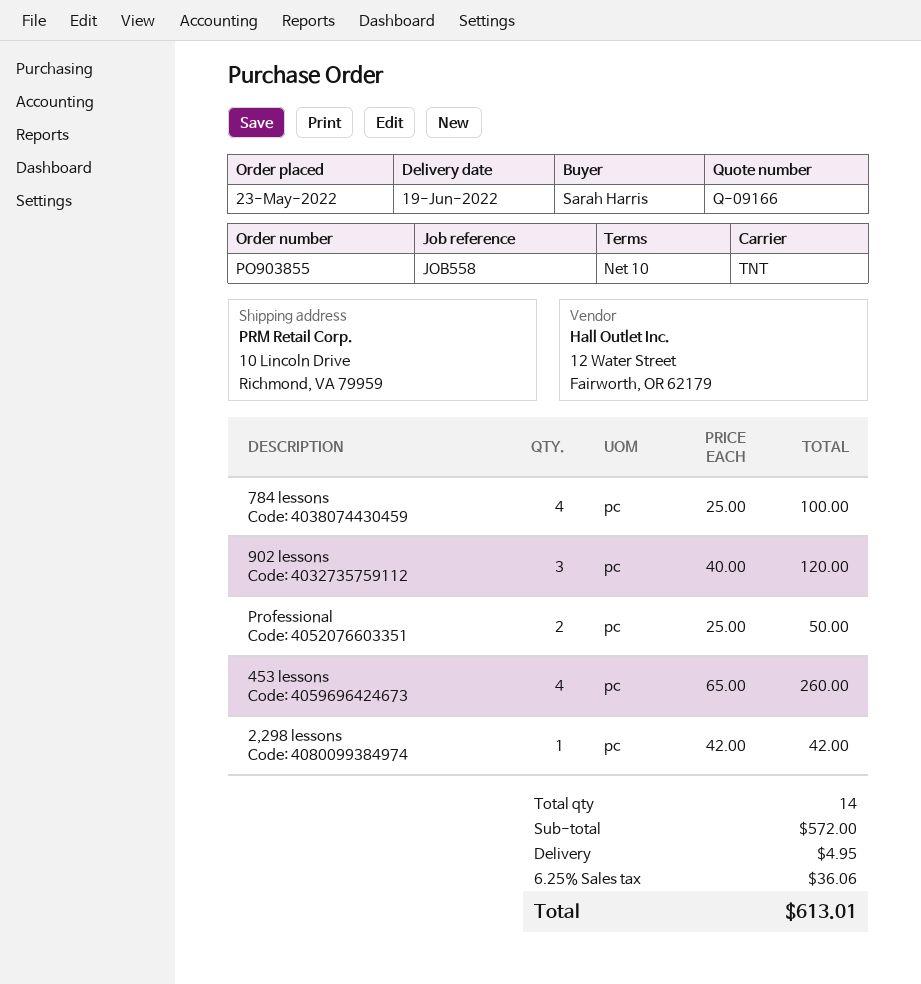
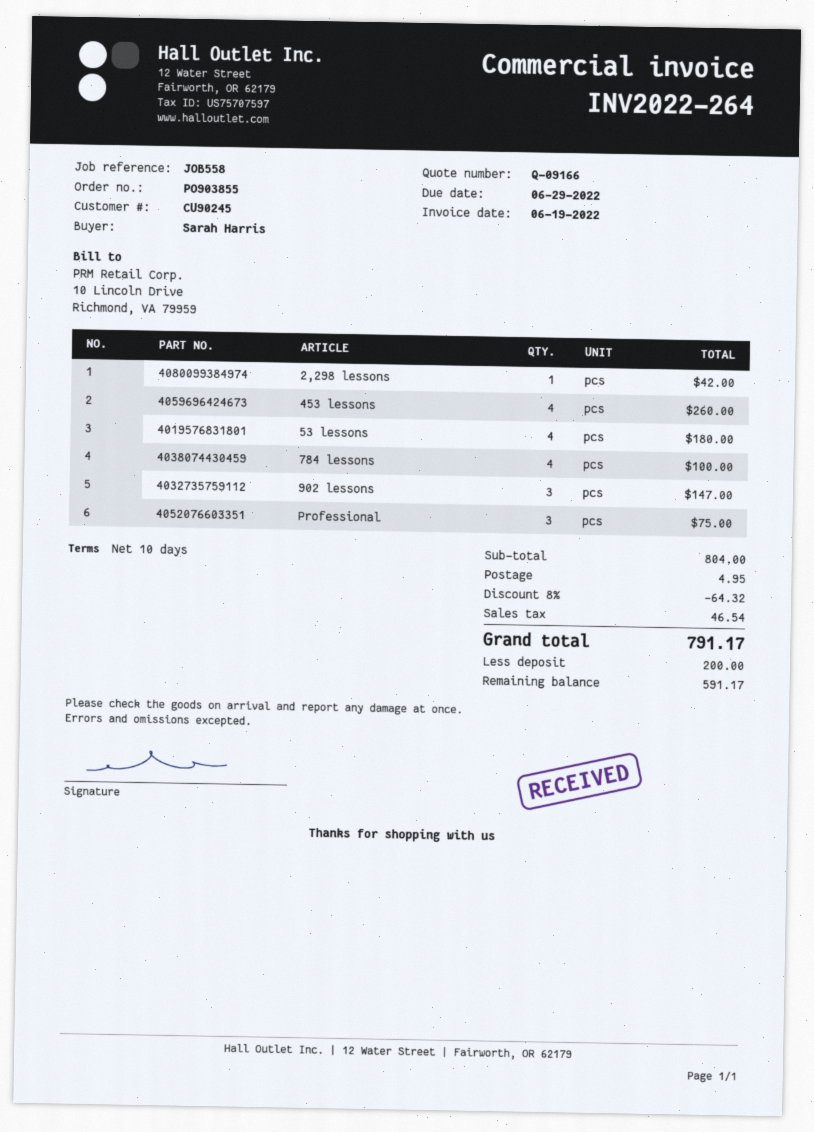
902 lessons: 3 for 120.00 -> 3 for 147.00
Professional: 2 for 50.00 -> 3 for 75.00
53 lessons: none -> 4 for 180.00
subtotal: 572.00 -> 804.00
discount: none -> 8% = 64.32
tax: 36.06 -> 46.54
total: 613.01 -> 791.17

